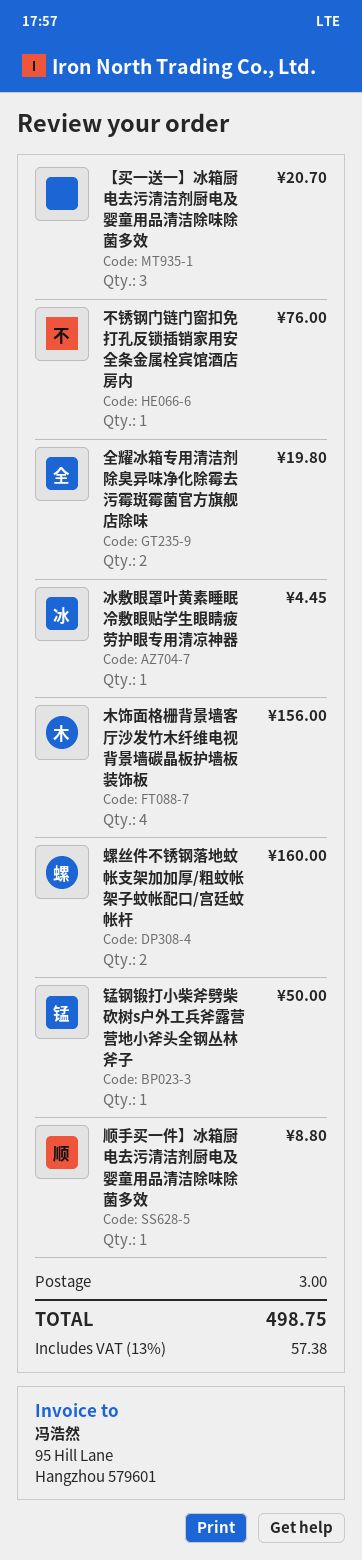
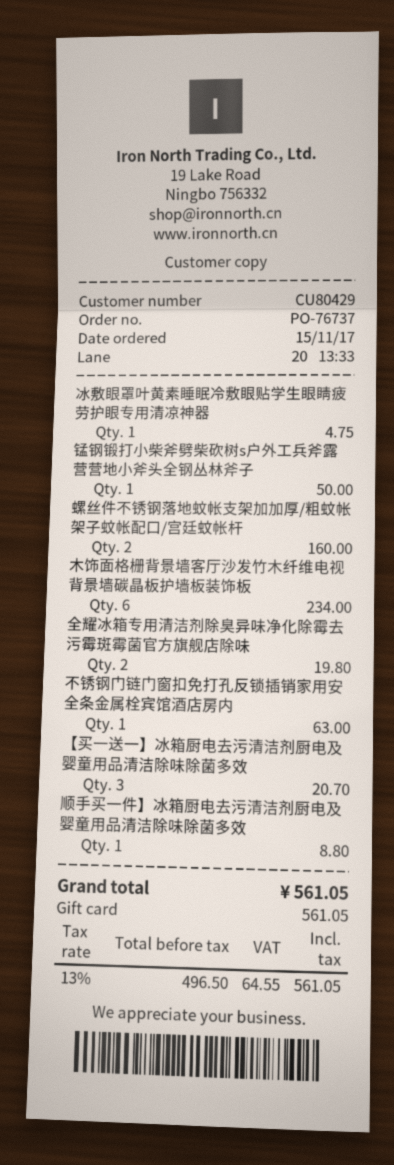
不锈钢门链门窗扣免打孔反锁插销家用安全条金属栓宾馆酒店房内: 1 for 76.00 -> 1 for 63.00
冰敷眼罩叶黄素睡眠冷敷眼贴学生眼睛疲劳护眼专用清凉神器: 1 for 4.45 -> 1 for 4.75
木饰面格栅背景墙客厅沙发竹木纤维电视背景墙碳晶板护墙板装饰板: 4 for 156.00 -> 6 for 234.00
shipping: 3.00 -> none
tax: 13% = 57.38 -> 13% = 64.55
total: 498.75 -> 561.05

